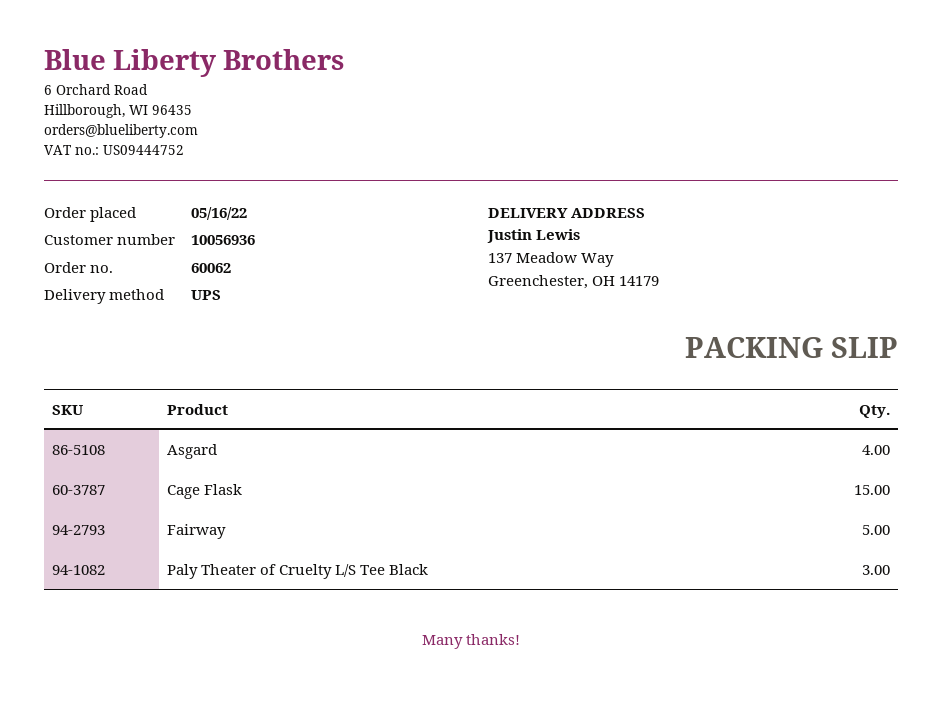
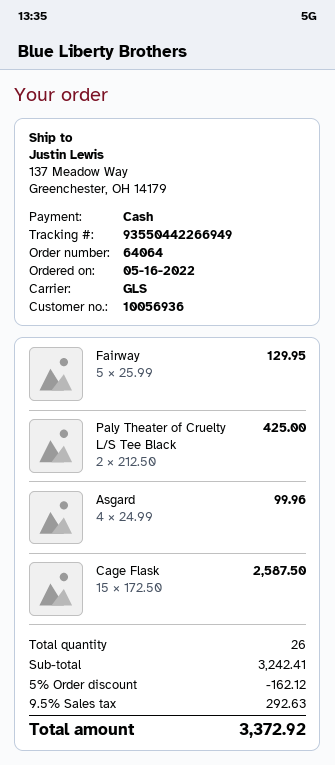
order number: 60062 -> 64064
shipping method: UPS -> GLS
Paly Theater of Cruelty L/S Tee Black: 3 -> 2

